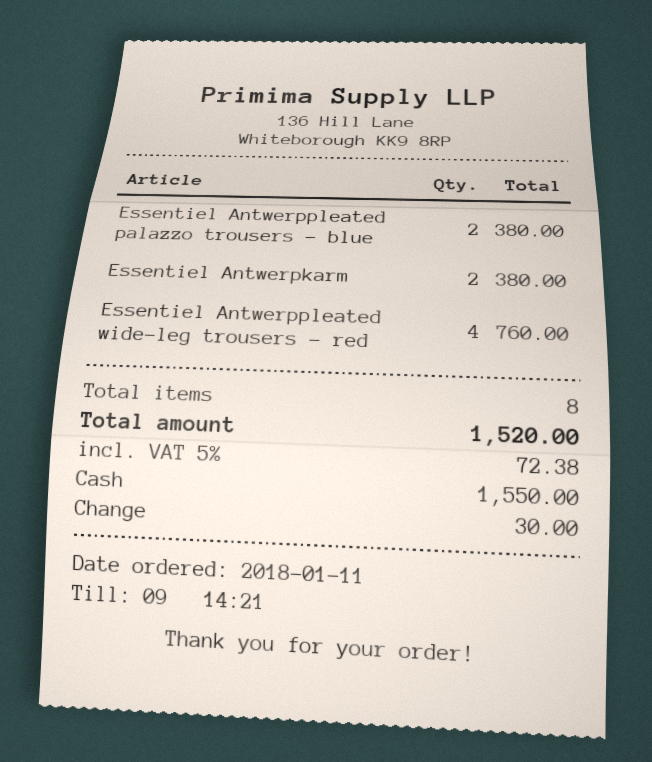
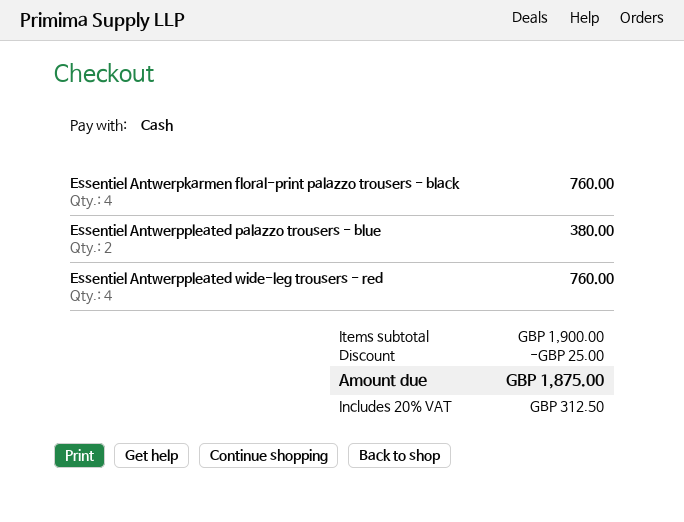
Essentiel Antwerpkarm: 2 for 380.00 -> 4 for 760.00
discount: none -> 25.00
tax: 5% = 72.38 -> 20% = 312.50
total: 1520.00 -> 1875.00

